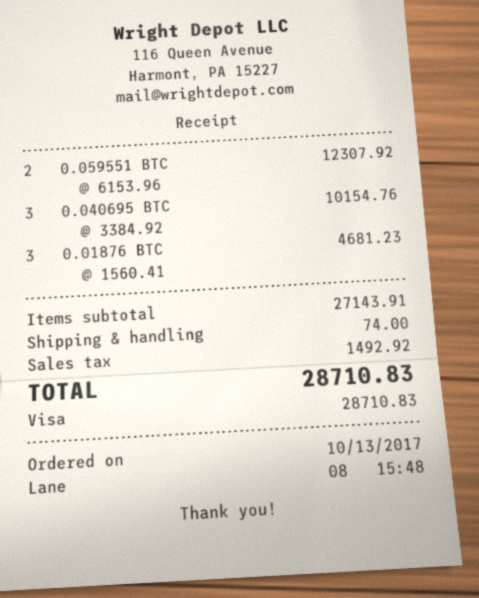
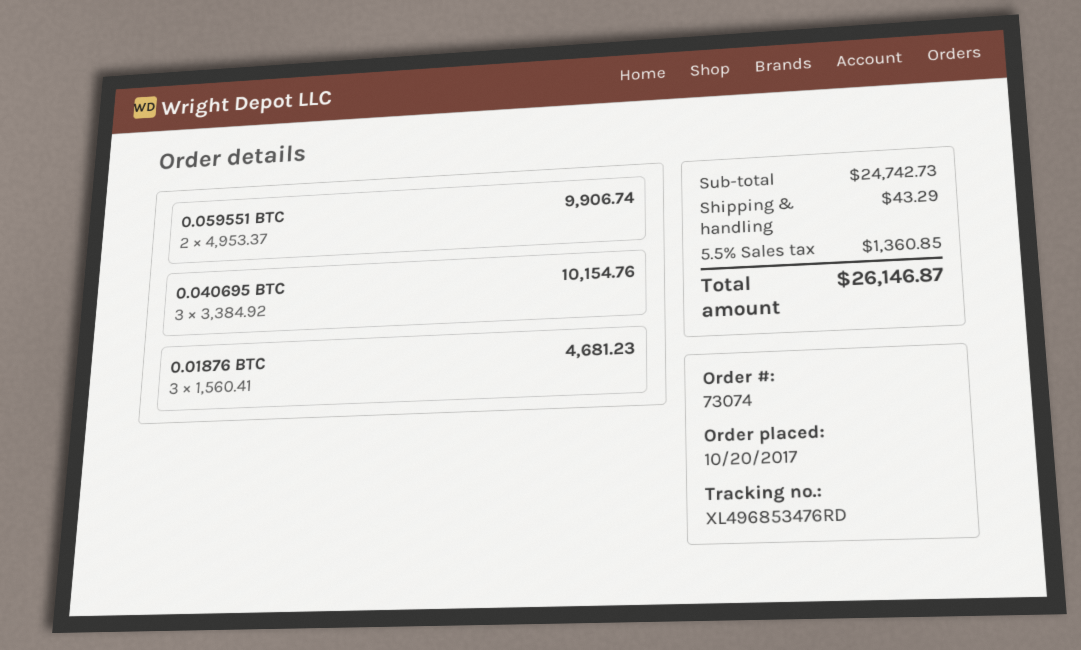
order date: 2017-10-13 -> 2017-10-20
0.059551 BTC: 2 x 6153.96 = 12307.92 -> 2 x 4953.37 = 9906.74
subtotal: 27143.91 -> 24742.73
shipping: 74.00 -> 43.29
tax: 1492.92 -> 1360.85
total: 28710.83 -> 26146.87

